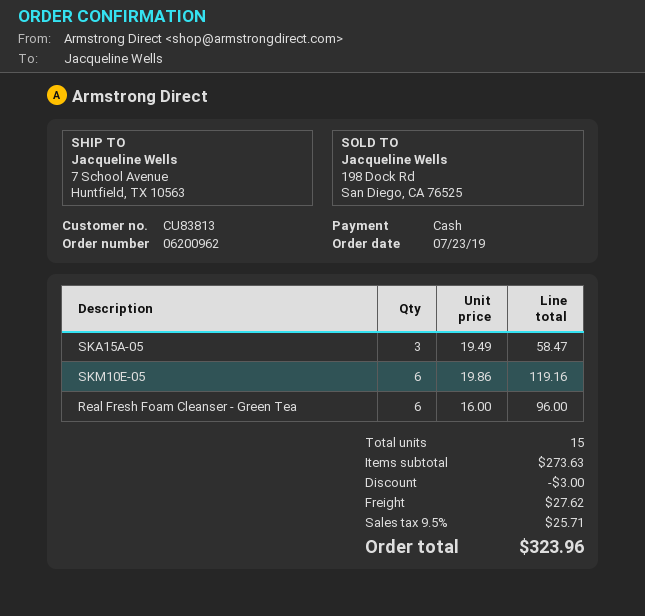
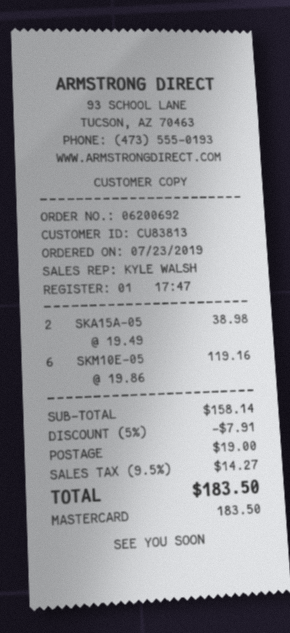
order number: 06200962 -> 06200692
payment method: cash -> Mastercard
SKA15A-05: 3 x 19.49 = 58.47 -> 2 x 19.49 = 38.98
Real Fresh Foam Cleanser - Green Tea: 6 x 16.00 = 96.00 -> none
subtotal: 273.63 -> 158.14
discount: 3.00 -> 7.91
shipping: 27.62 -> 19.00
tax: 9.5% = 25.71 -> 9.5% = 14.27
total: 323.96 -> 183.50

